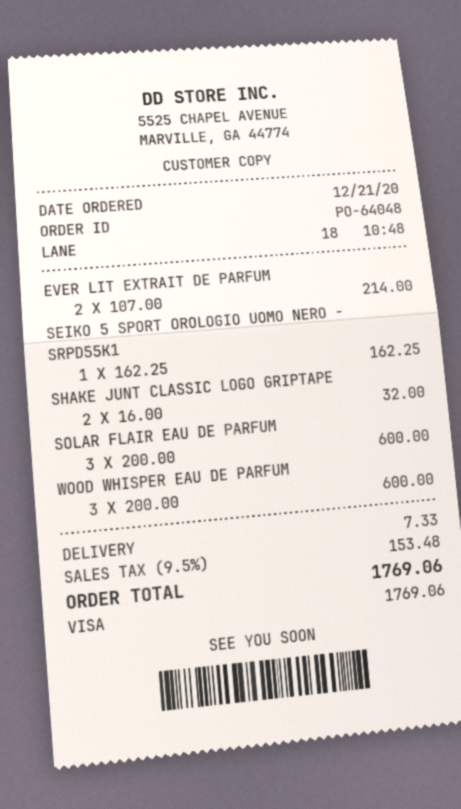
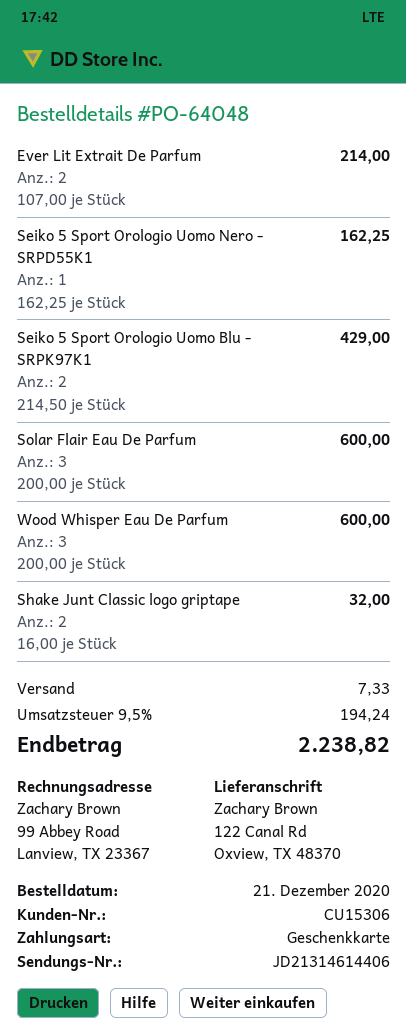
payment method: Visa -> gift card
Seiko 5 Sport Orologio Uomo Blu - SRPK97K1: none -> 2 x 214.50 = 429.00
tax: 9.5% = 153.48 -> 9.5% = 194.24
total: 1769.06 -> 2238.82

